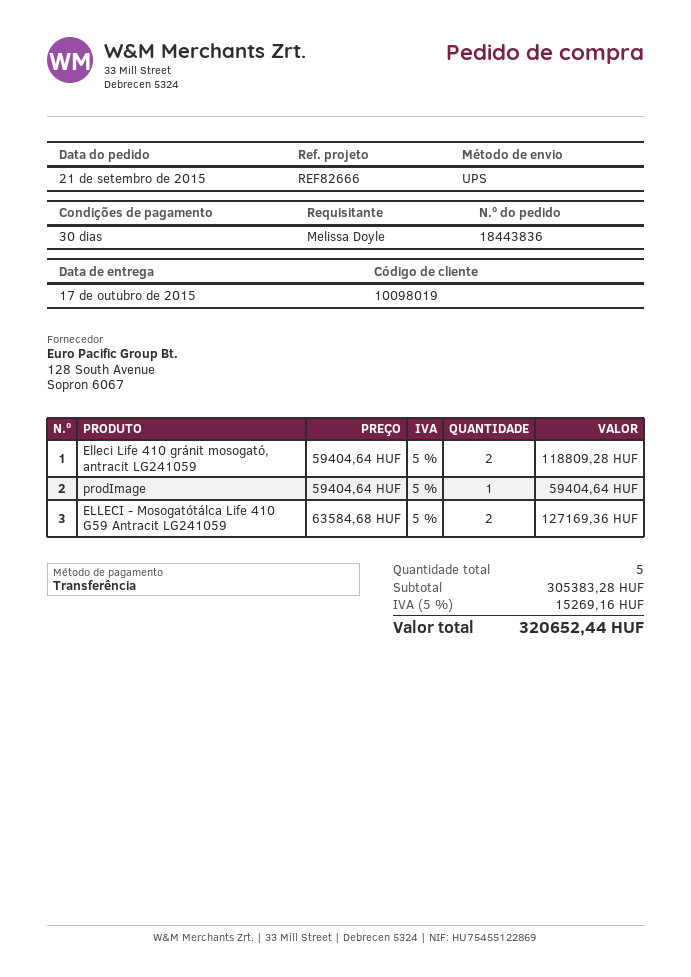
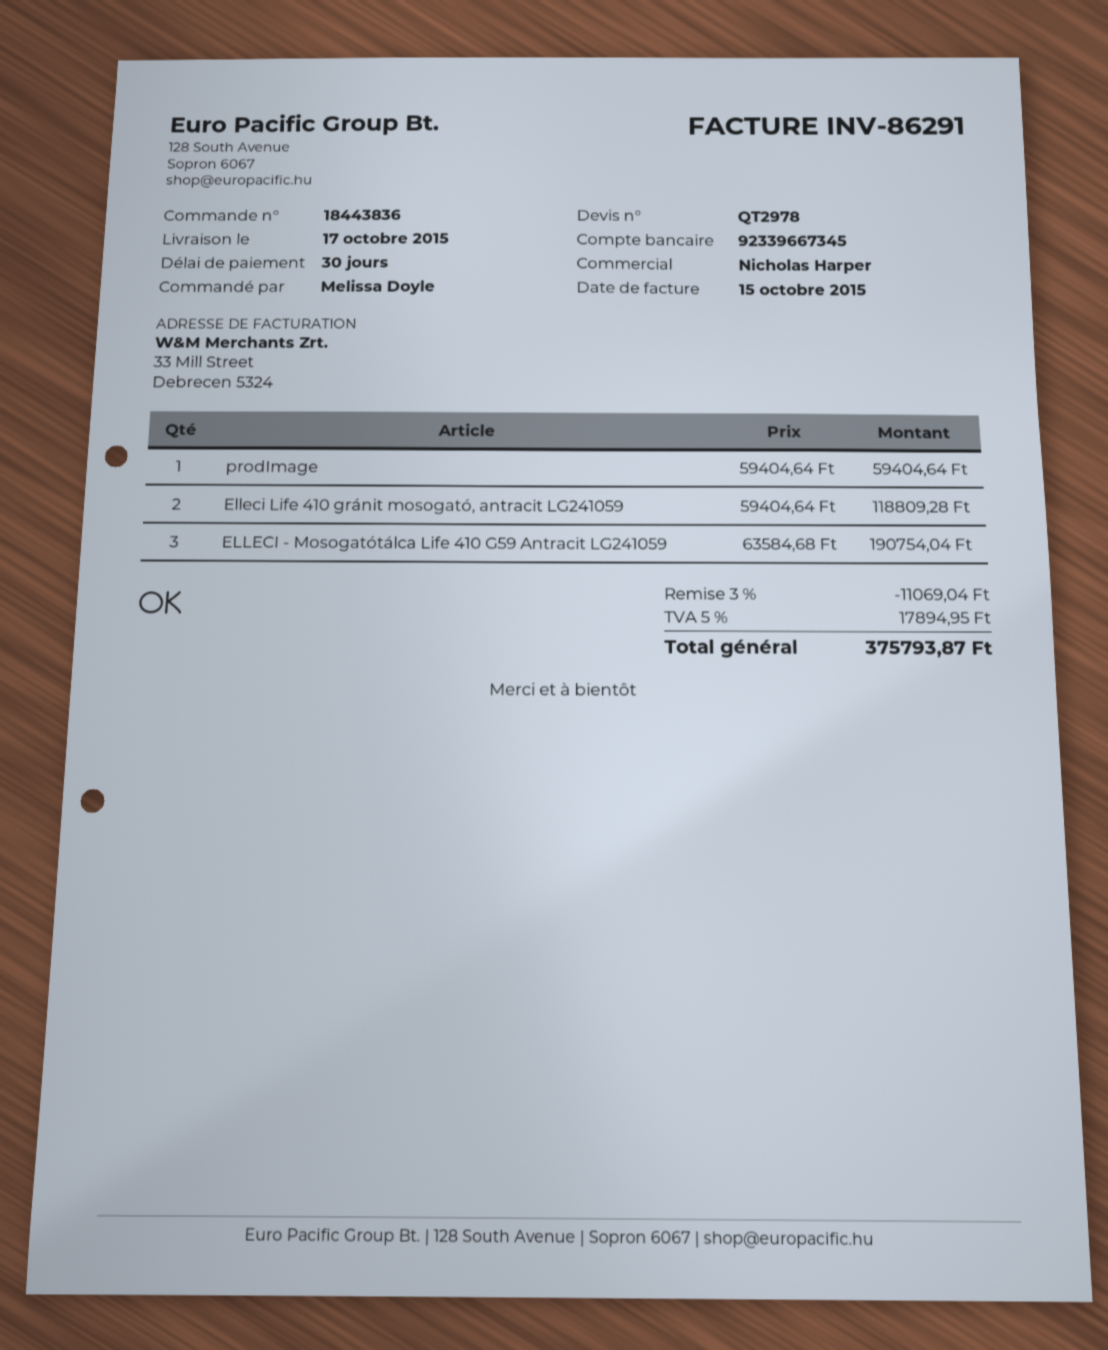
ELLECI - Mosogatótálca Life 410 G59 Antracit LG241059: 2 x 63584.68 = 127169.36 -> 3 x 63584.68 = 190754.04
discount: none -> 3% = 11069.04
tax: 5% = 15269.16 -> 5% = 17894.95
total: 320652.44 -> 375793.87

